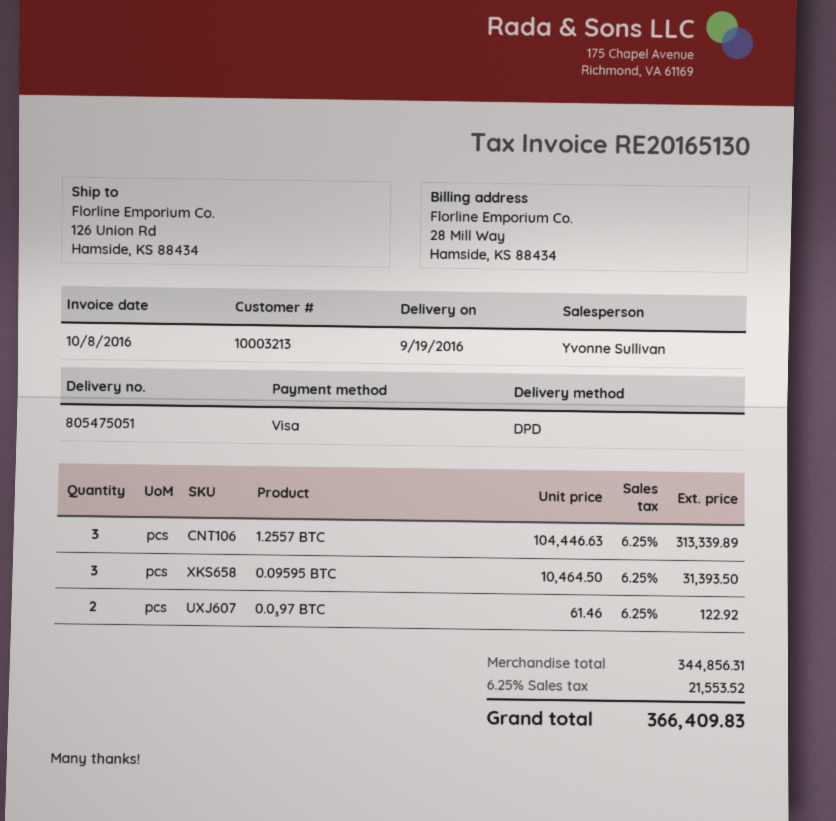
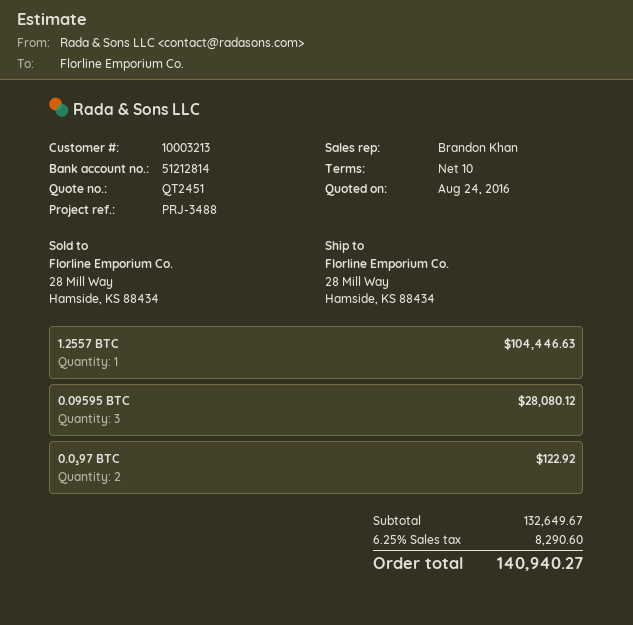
sales rep: Yvonne Sullivan -> Brandon Khan
ship to: 126 Union Rd, Hamside, KS 88434 -> 28 Mill Way, Hamside, KS 88434
1.2557 BTC: 3 for 313339.89 -> 1 for 104446.63
0.09595 BTC: 3 for 31393.50 -> 3 for 28080.12
subtotal: 344856.31 -> 132649.67
tax: 6.25% = 21553.52 -> 6.25% = 8290.60
total: 366409.83 -> 140940.27

